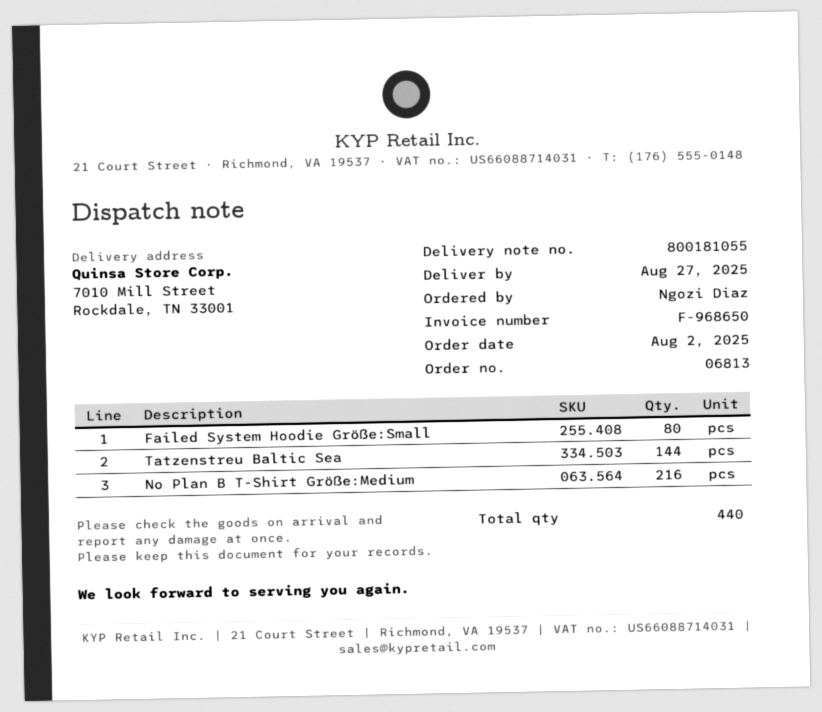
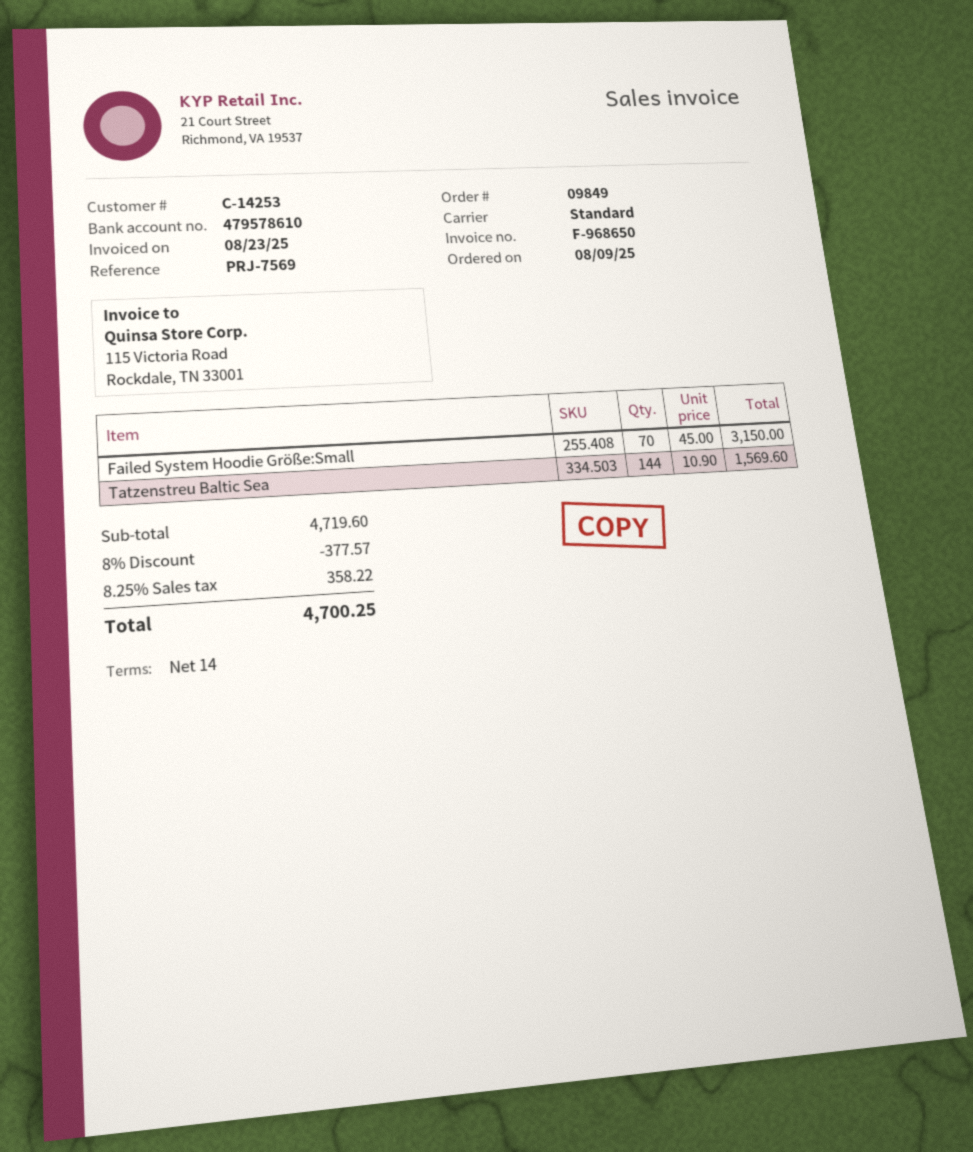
order number: 06813 -> 09849
order date: 2025-08-02 -> 2025-08-09
Failed System Hoodie Größe:Small: 80 -> 70
No Plan B T-Shirt Größe:Medium: 216 -> none

